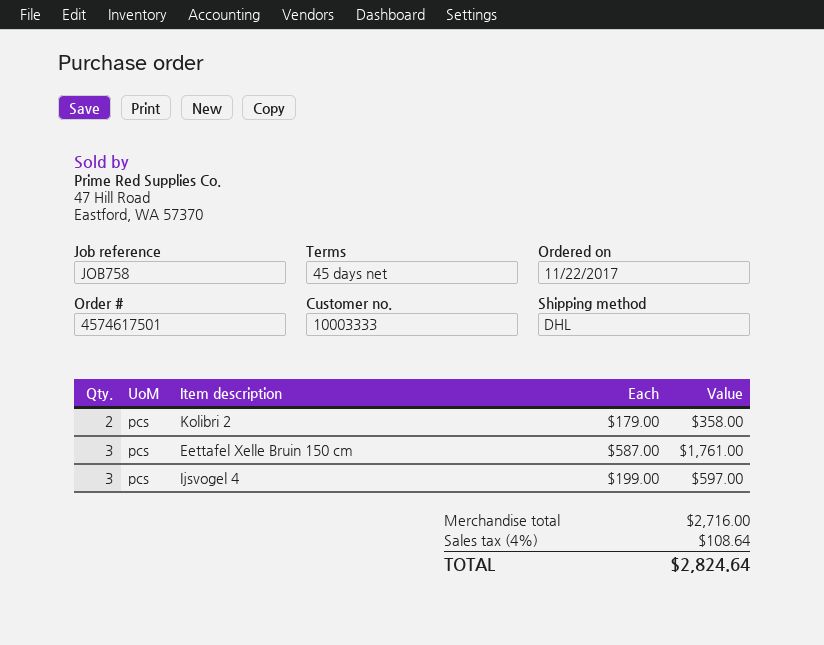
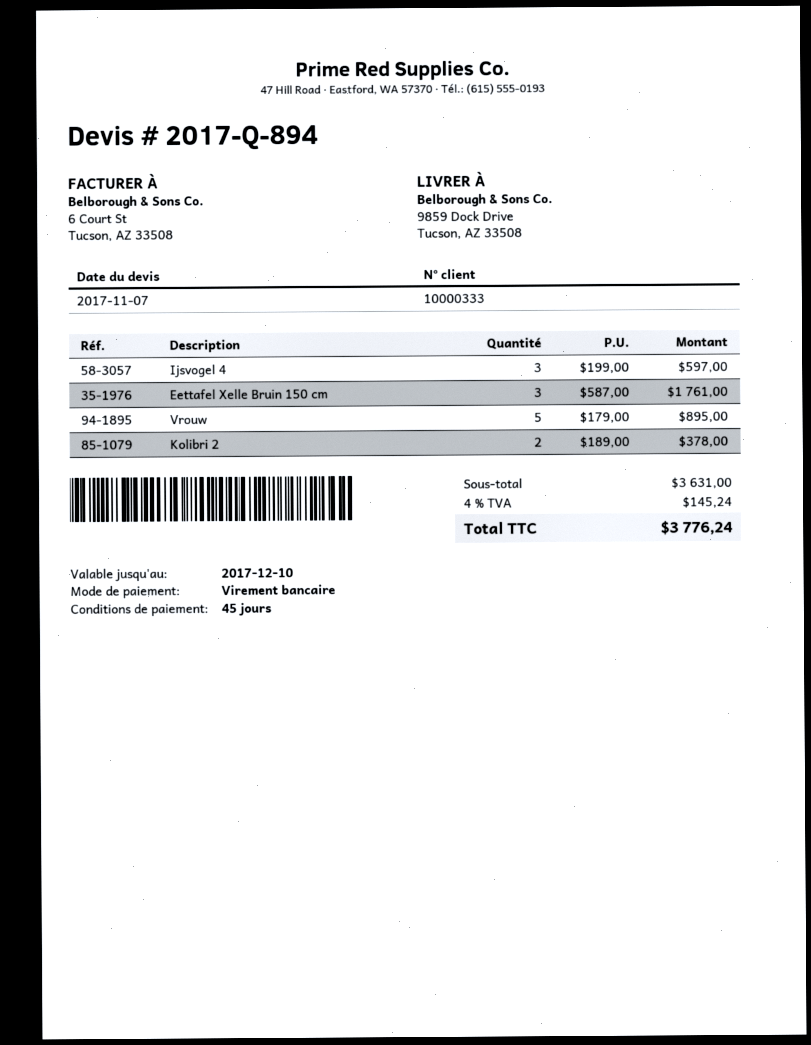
customer number: 10003333 -> 10000333
Kolibri 2: 2 x 179.00 = 358.00 -> 2 x 189.00 = 378.00
Vrouw: none -> 5 x 179.00 = 895.00
subtotal: 2716.00 -> 3631.00
tax: 4% = 108.64 -> 4% = 145.24
total: 2824.64 -> 3776.24

